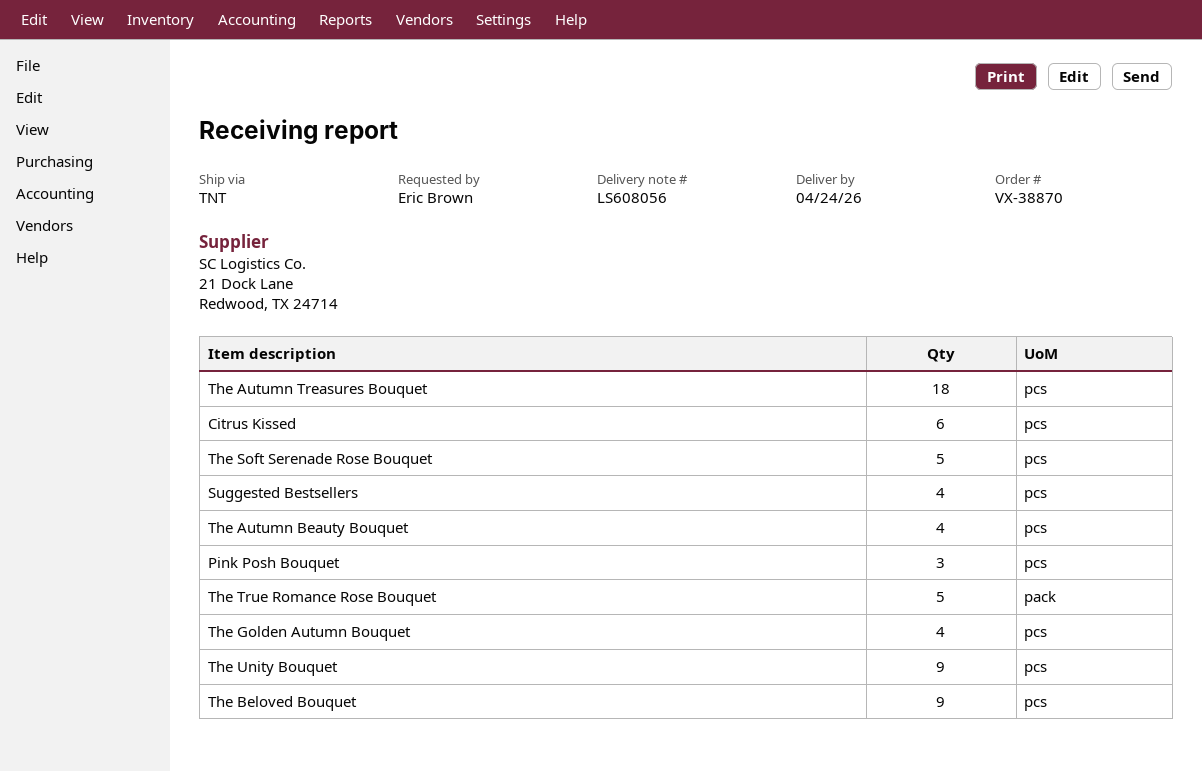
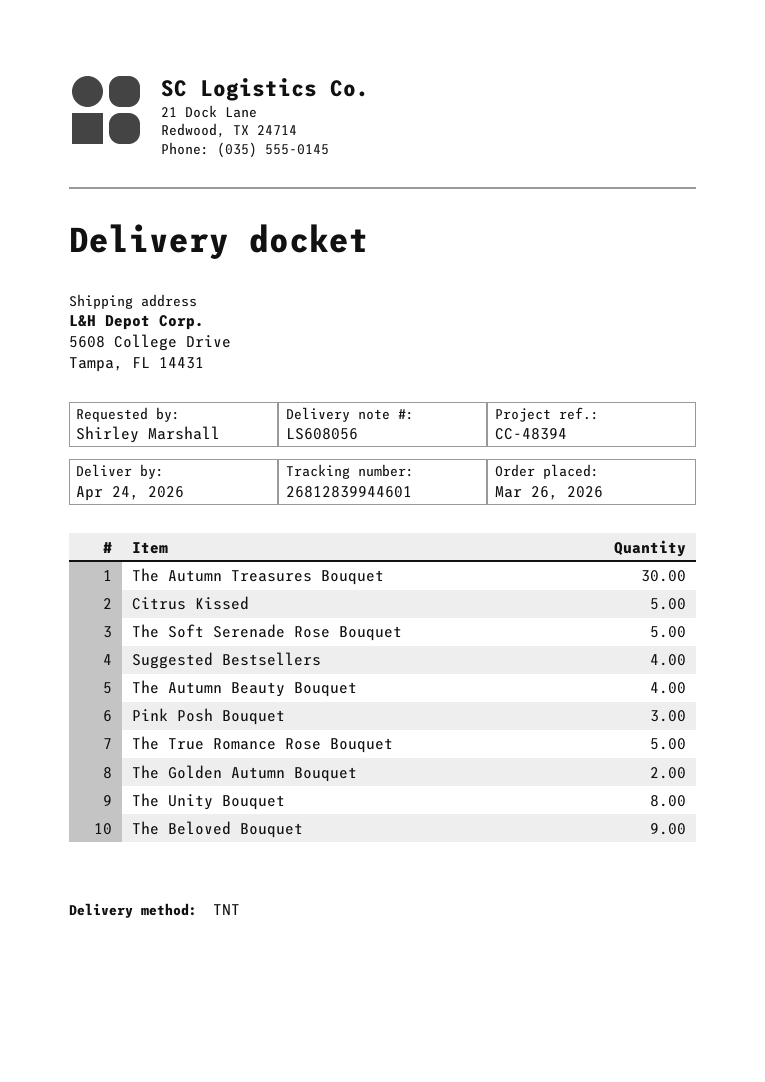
ordered by: Eric Brown -> Shirley Marshall
The Autumn Treasures Bouquet: 18 -> 30
Citrus Kissed: 6 -> 5
The Golden Autumn Bouquet: 4 -> 2
The Unity Bouquet: 9 -> 8

